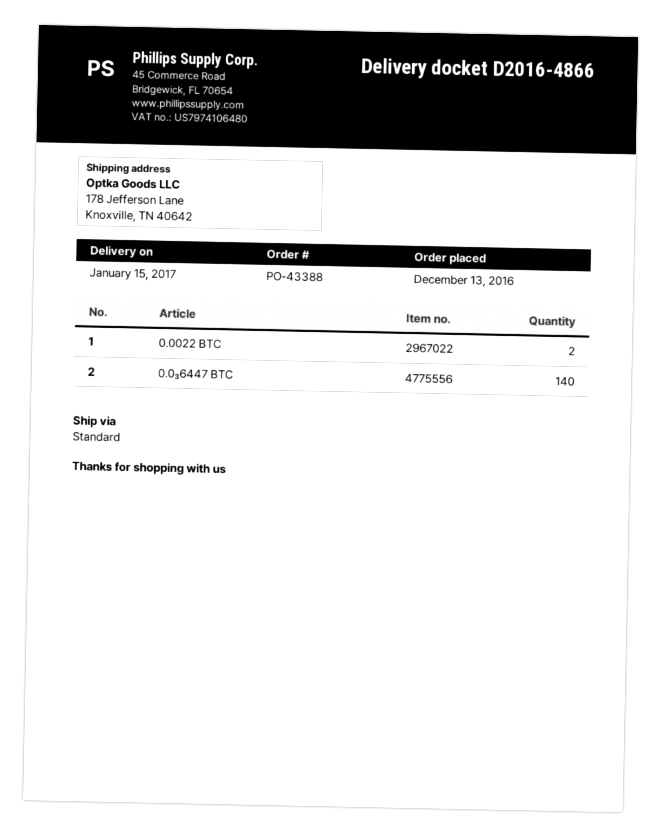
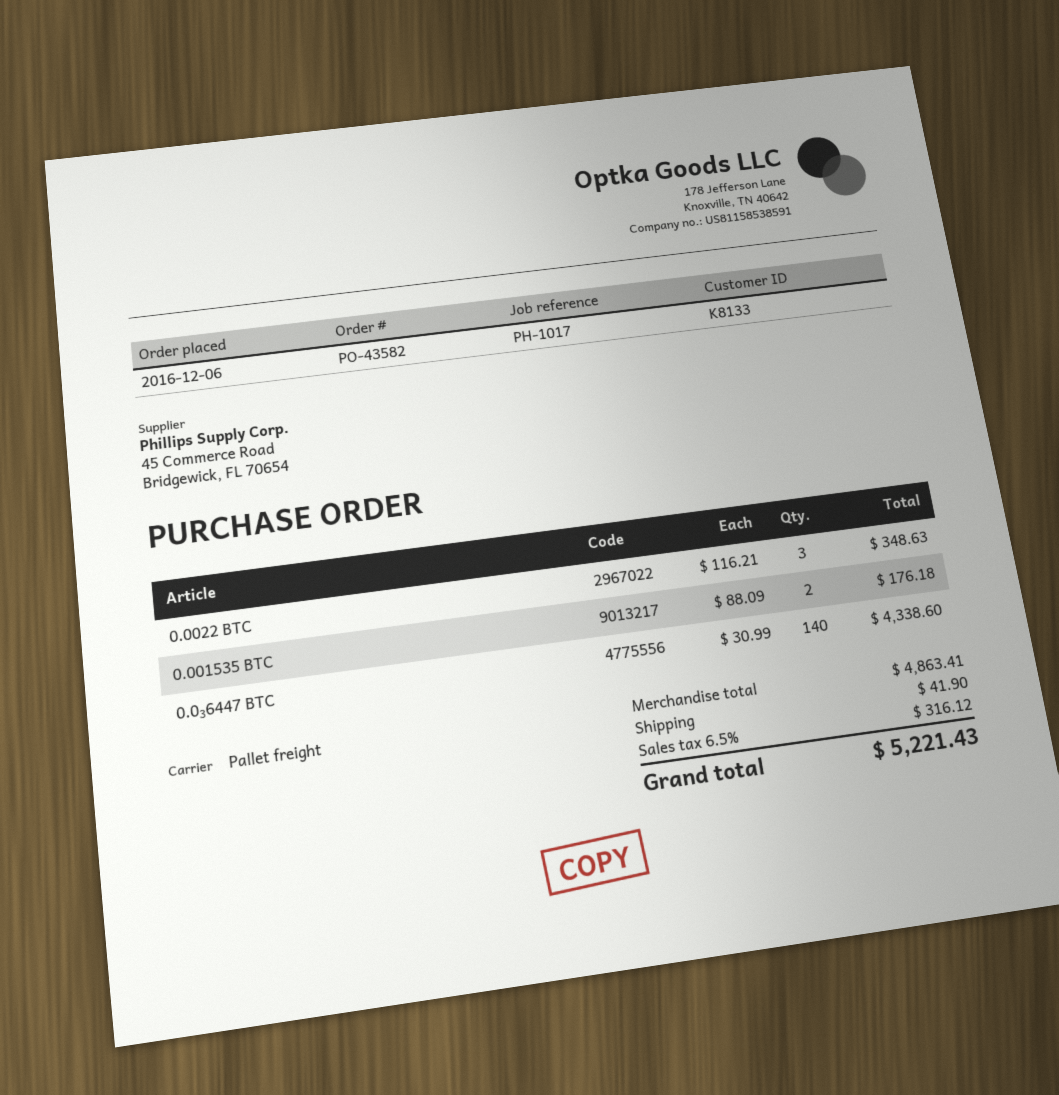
order number: PO-43388 -> PO-43582
order date: 2016-12-13 -> 2016-12-06
shipping method: standard -> pallet freight
0.0022 BTC: 2 -> 3
0.001535 BTC: none -> 2

